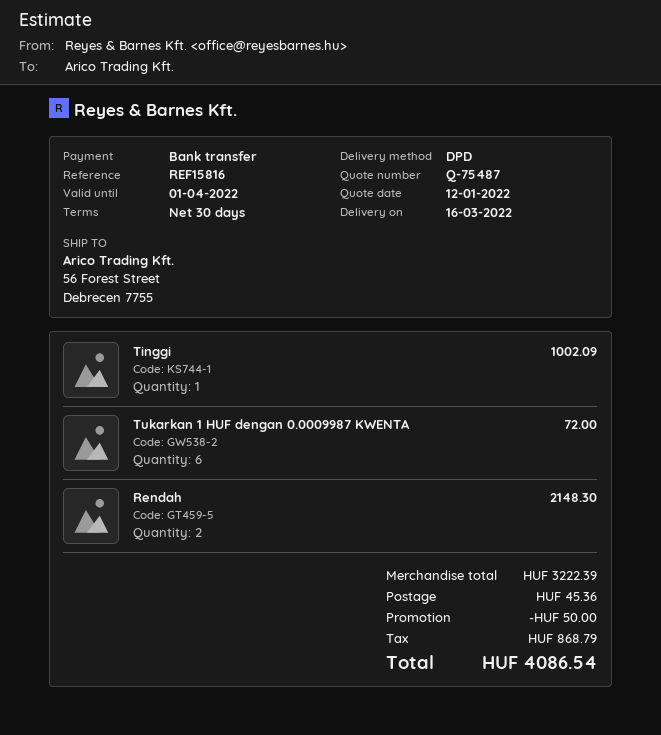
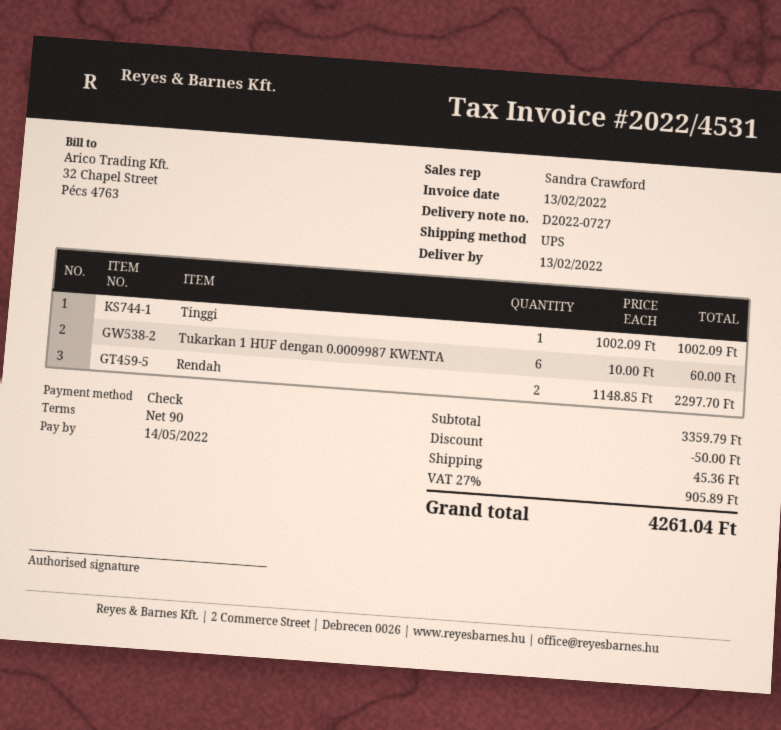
delivery date: 2022-03-16 -> 2022-02-13
payment terms: 30 days -> 90 days
payment method: bank transfer -> cheque
shipping method: DPD -> UPS
Tukarkan 1 HUF dengan 0.0009987 KWENTA: 6 for 72.00 -> 6 for 60.00
Rendah: 2 for 2148.30 -> 2 for 2297.70
subtotal: 3222.39 -> 3359.79
tax: 868.79 -> 905.89
total: 4086.54 -> 4261.04

